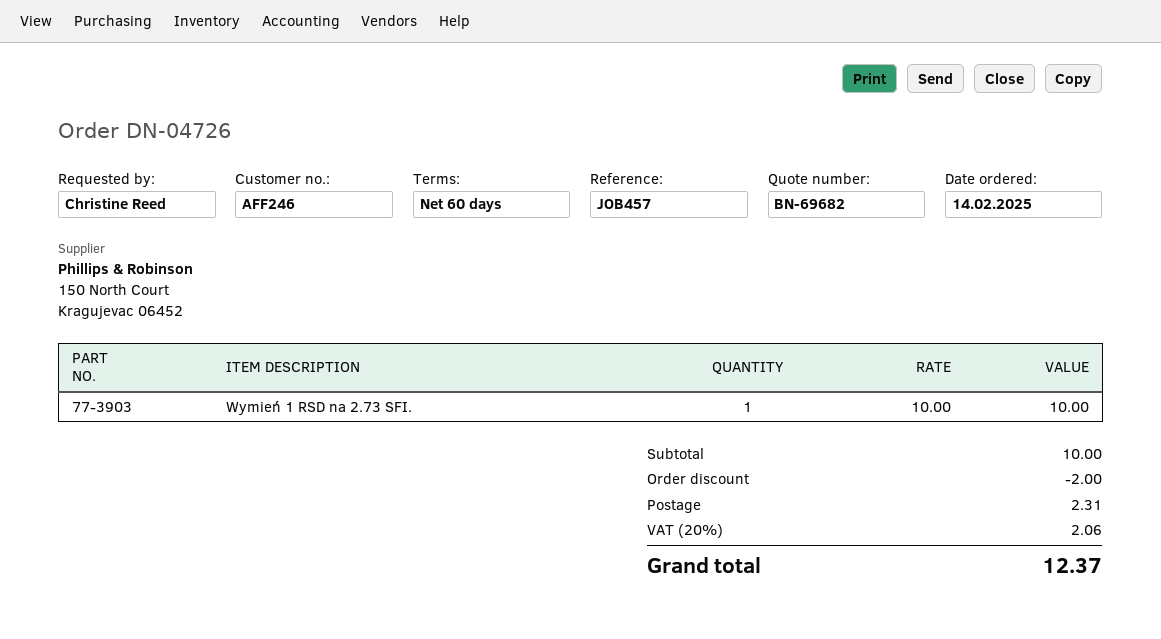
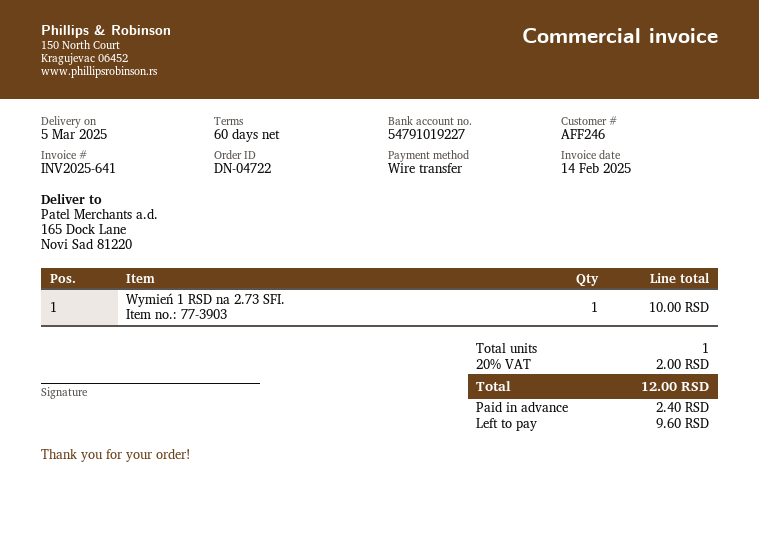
order number: DN-04726 -> DN-04722
discount: 2.00 -> none
shipping: 2.31 -> none
tax: 20% = 2.06 -> 20% = 2.00
total: 12.37 -> 12.00

